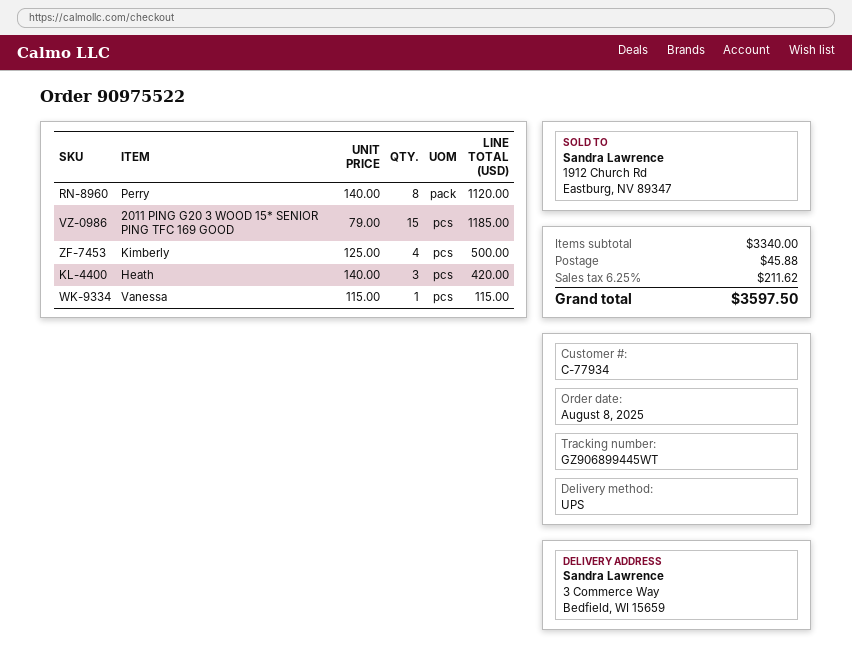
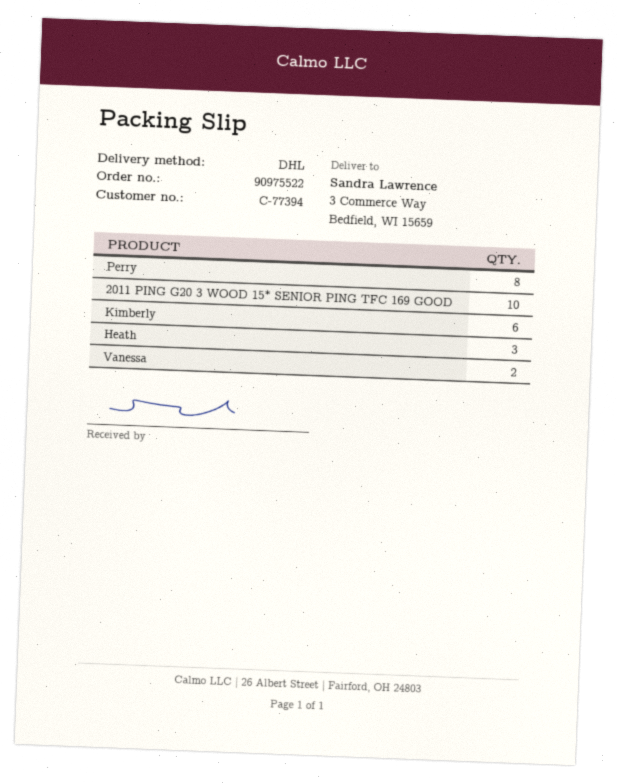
customer number: C-77934 -> C-77394
shipping method: UPS -> DHL
2011 PING G20 3 WOOD 15* SENIOR PING TFC 169 GOOD: 15 -> 10
Kimberly: 4 -> 6
Vanessa: 1 -> 2

